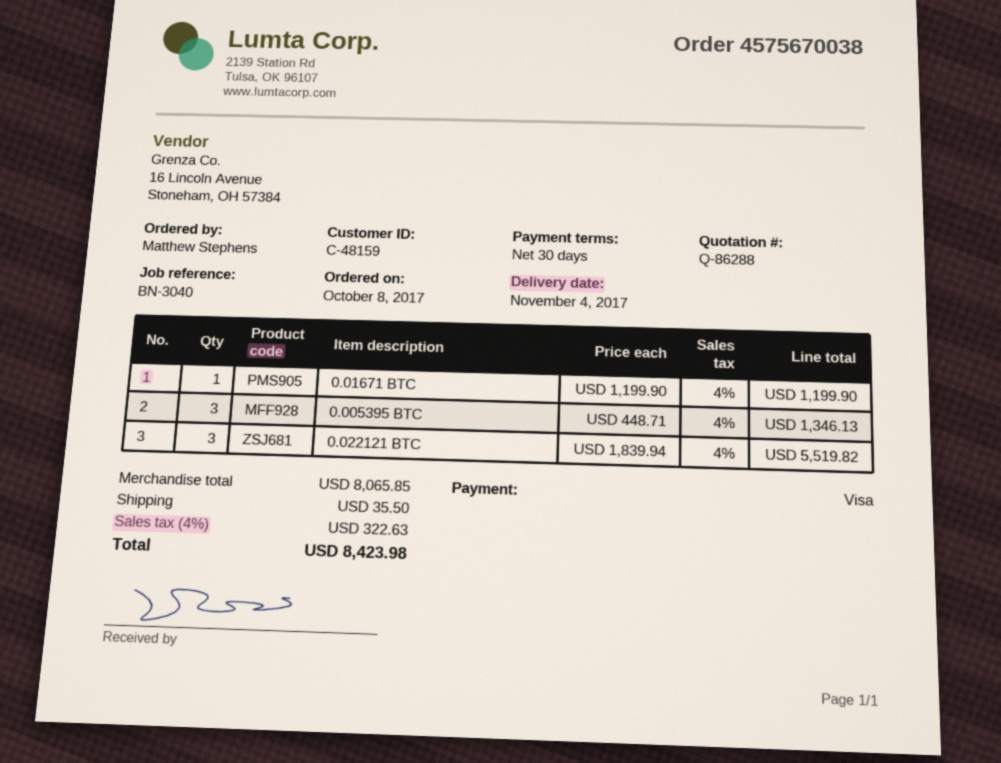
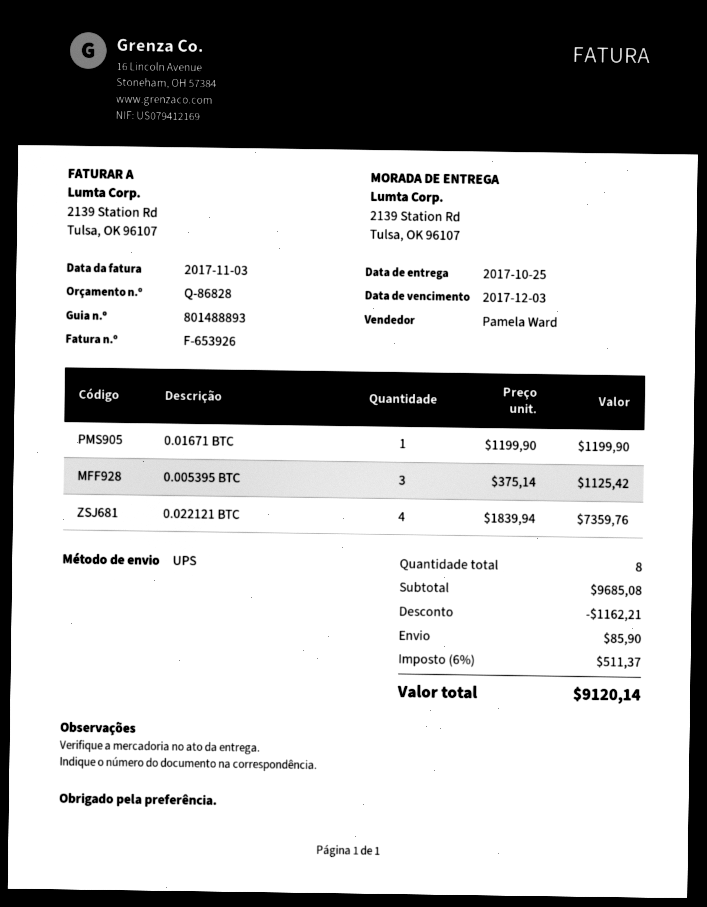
quote number: Q-86288 -> Q-86828
delivery date: 2017-11-04 -> 2017-10-25
0.005395 BTC: 3 x 448.71 = 1346.13 -> 3 x 375.14 = 1125.42
0.022121 BTC: 3 x 1839.94 = 5519.82 -> 4 x 1839.94 = 7359.76
subtotal: 8065.85 -> 9685.08
discount: none -> 1162.21
shipping: 35.50 -> 85.90
tax: 4% = 322.63 -> 6% = 511.37
total: 8423.98 -> 9120.14

